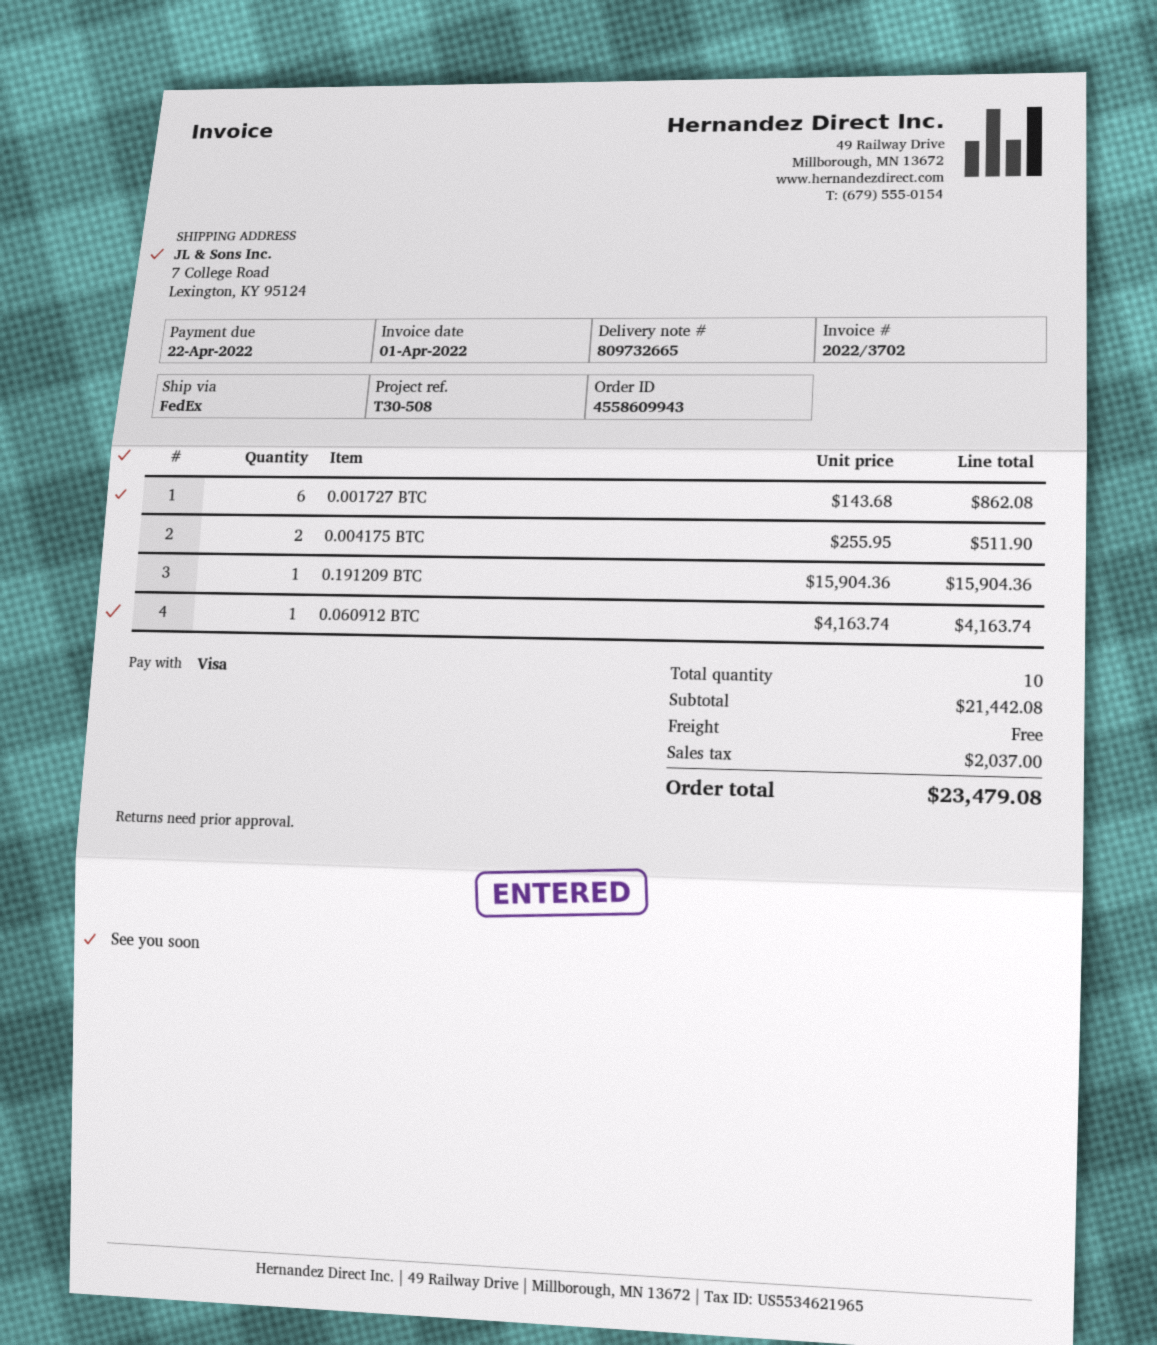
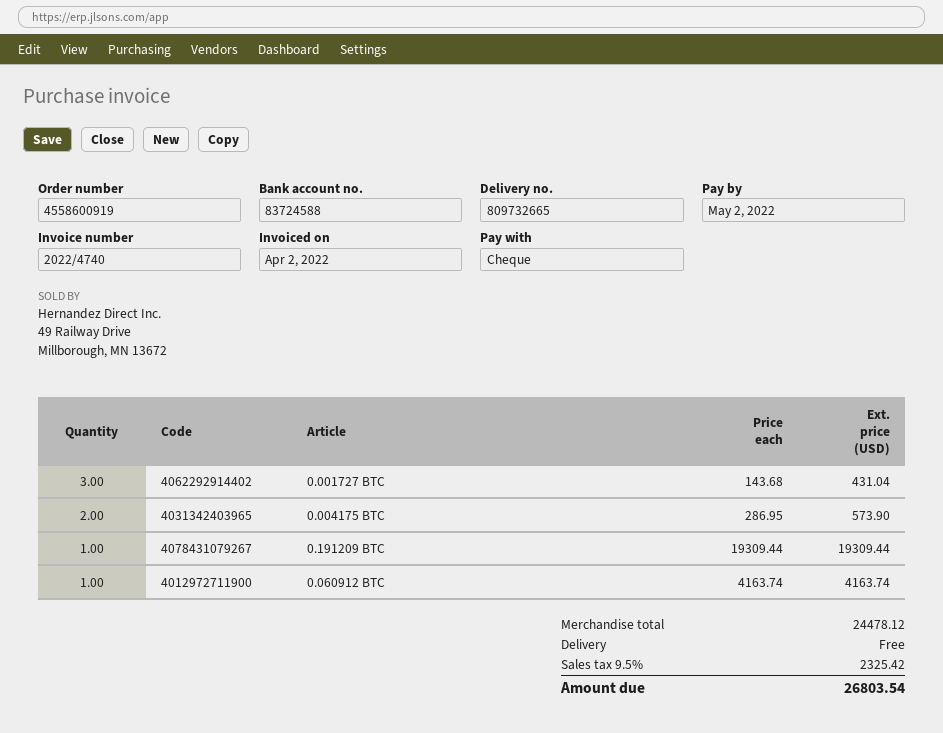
order number: 4558609943 -> 4558600919
invoice number: 2022/3702 -> 2022/4740
invoice date: 2022-04-01 -> 2022-04-02
due date: 2022-04-22 -> 2022-05-02
payment method: Visa -> cheque
0.001727 BTC: 6 x 143.68 = 862.08 -> 3 x 143.68 = 431.04
0.004175 BTC: 2 x 255.95 = 511.90 -> 2 x 286.95 = 573.90
0.191209 BTC: 1 x 15904.36 = 15904.36 -> 1 x 19309.44 = 19309.44
subtotal: 21442.08 -> 24478.12
tax: 2037.00 -> 2325.42
total: 23479.08 -> 26803.54

